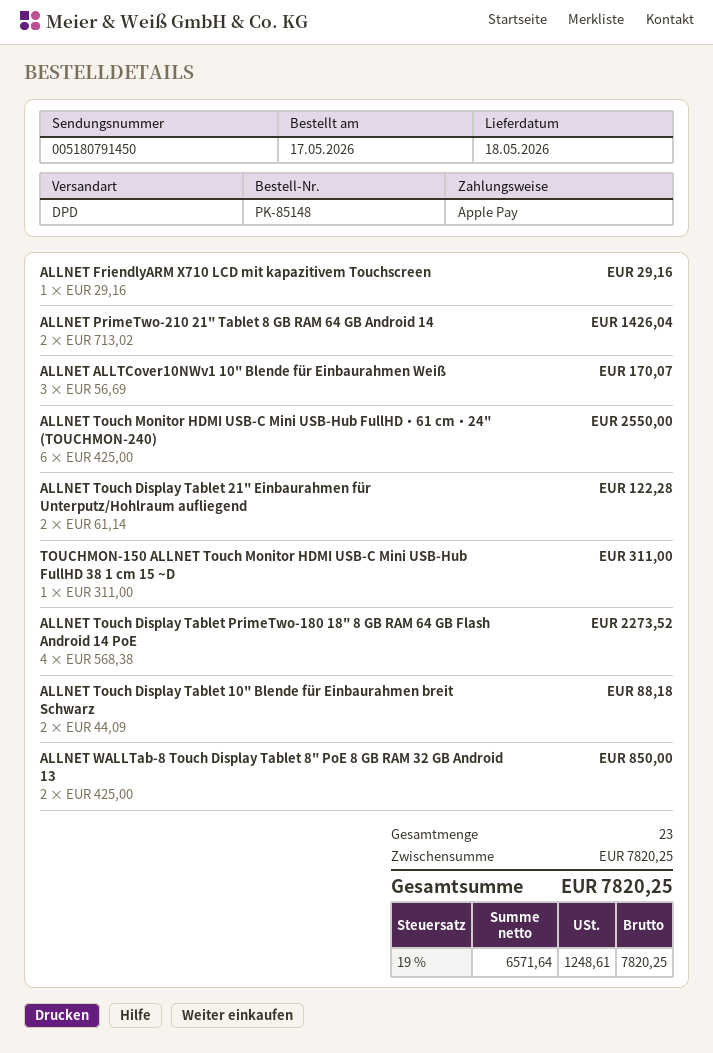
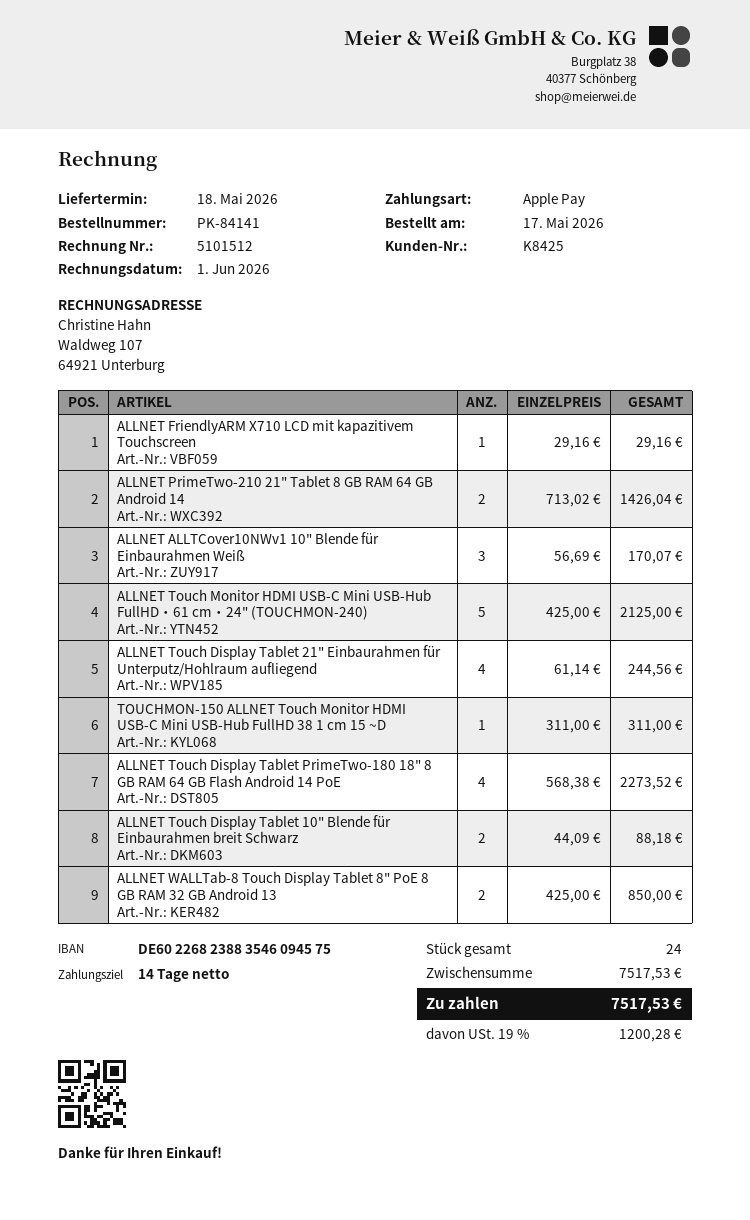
order number: PK-85148 -> PK-84141
ALLNET Touch Monitor HDMI USB-C Mini USB-Hub FullHD・61 cm・24" (TOUCHMON-240): 6 x 425.00 = 2550.00 -> 5 x 425.00 = 2125.00
ALLNET Touch Display Tablet 21" Einbaurahmen für Unterputz/Hohlraum aufliegend: 2 x 61.14 = 122.28 -> 4 x 61.14 = 244.56
total quantity: 23 -> 24
subtotal: 7820.25 -> 7517.53
tax: 19% = 1248.61 -> 19% = 1200.28
total: 7820.25 -> 7517.53

